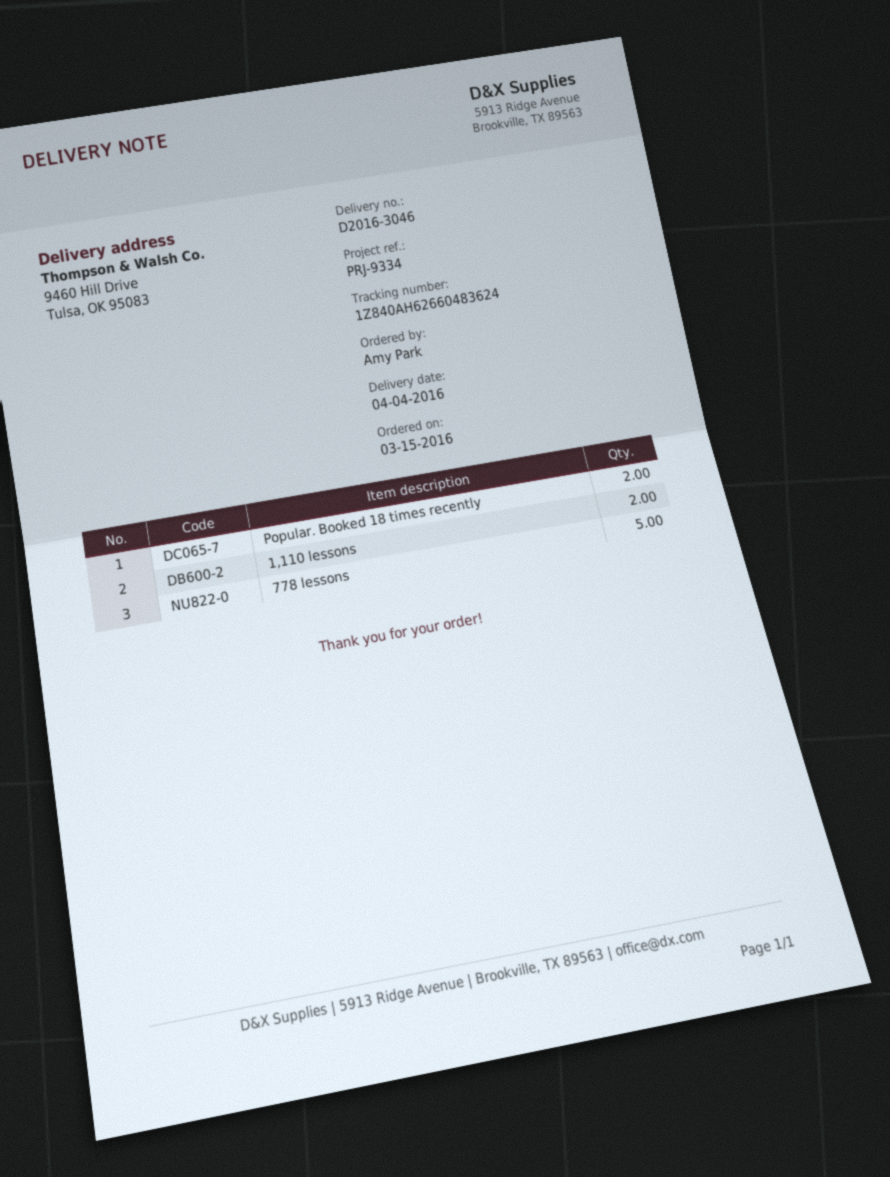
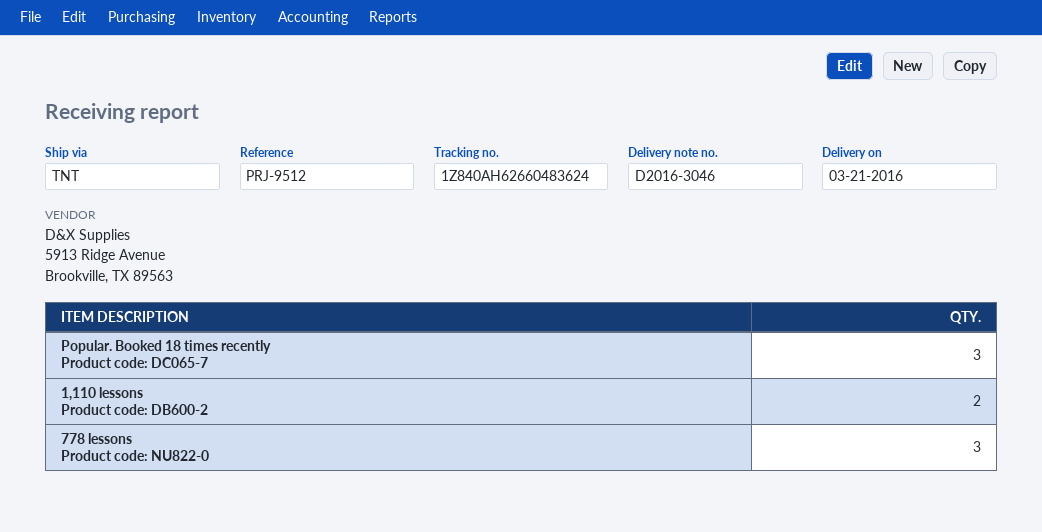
delivery date: 2016-04-04 -> 2016-03-21
reference: PRJ-9334 -> PRJ-9512
Popular. Booked 18 times recently: 2 -> 3
778 lessons: 5 -> 3

